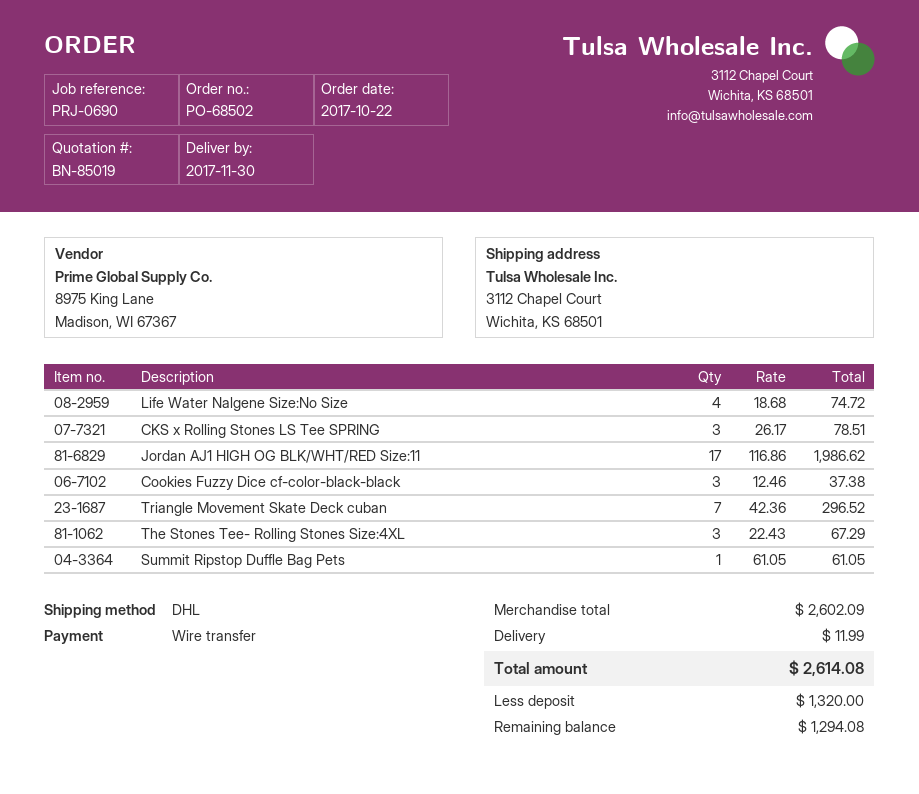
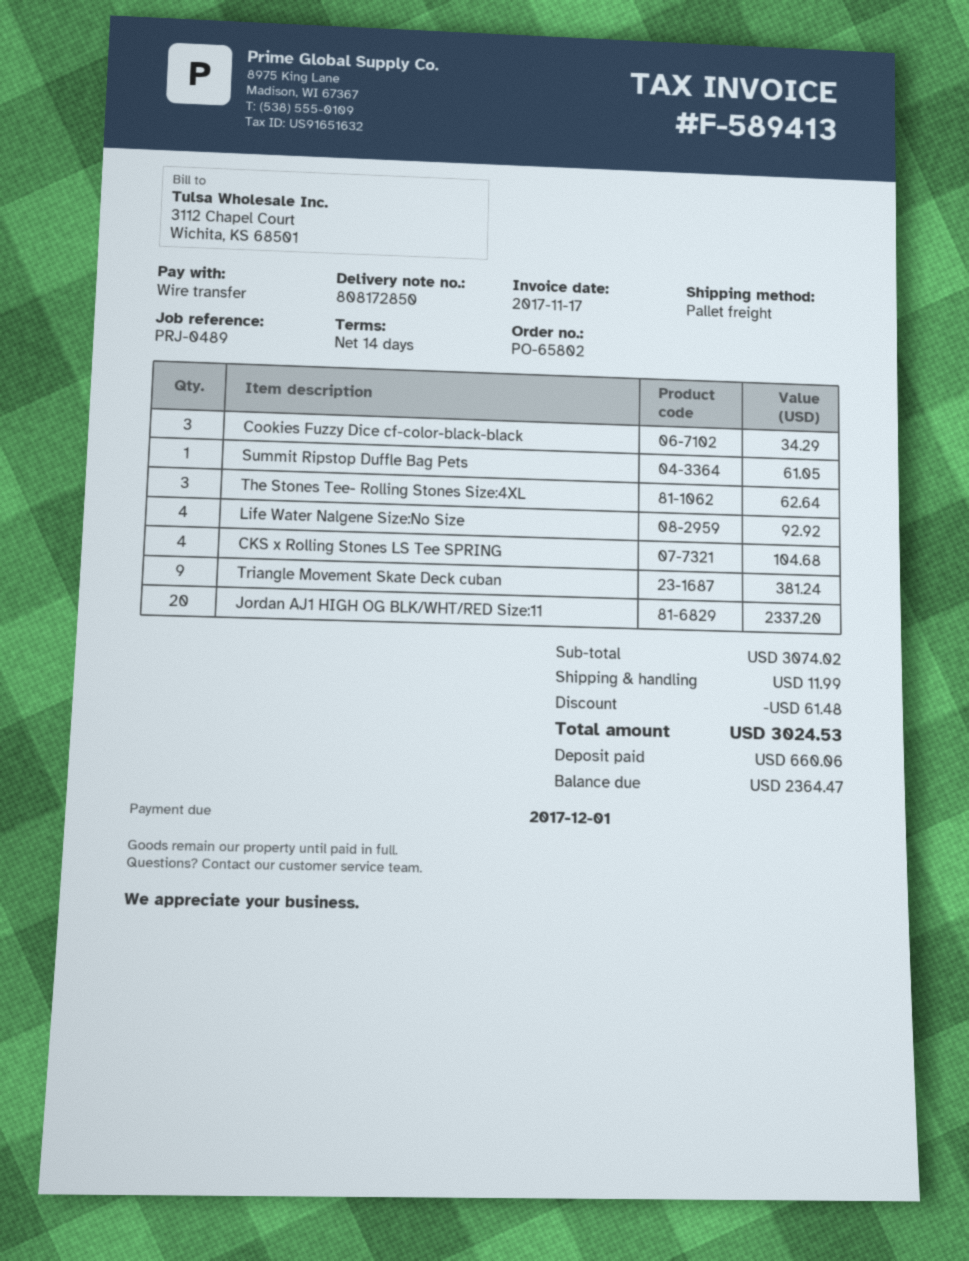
order number: PO-68502 -> PO-65802
reference: PRJ-0690 -> PRJ-0489
shipping method: DHL -> pallet freight
Life Water Nalgene Size:No Size: 4 for 74.72 -> 4 for 92.92
CKS x Rolling Stones LS Tee SPRING: 3 for 78.51 -> 4 for 104.68
Jordan AJ1 HIGH OG BLK/WHT/RED Size:11: 17 for 1986.62 -> 20 for 2337.20
Cookies Fuzzy Dice cf-color-black-black: 3 for 37.38 -> 3 for 34.29
Triangle Movement Skate Deck cuban: 7 for 296.52 -> 9 for 381.24
The Stones Tee- Rolling Stones Size:4XL: 3 for 67.29 -> 3 for 62.64
subtotal: 2602.09 -> 3074.02
discount: none -> 61.48
total: 2614.08 -> 3024.53
deposit: 1320.00 -> 660.06
balance: 1294.08 -> 2364.47

